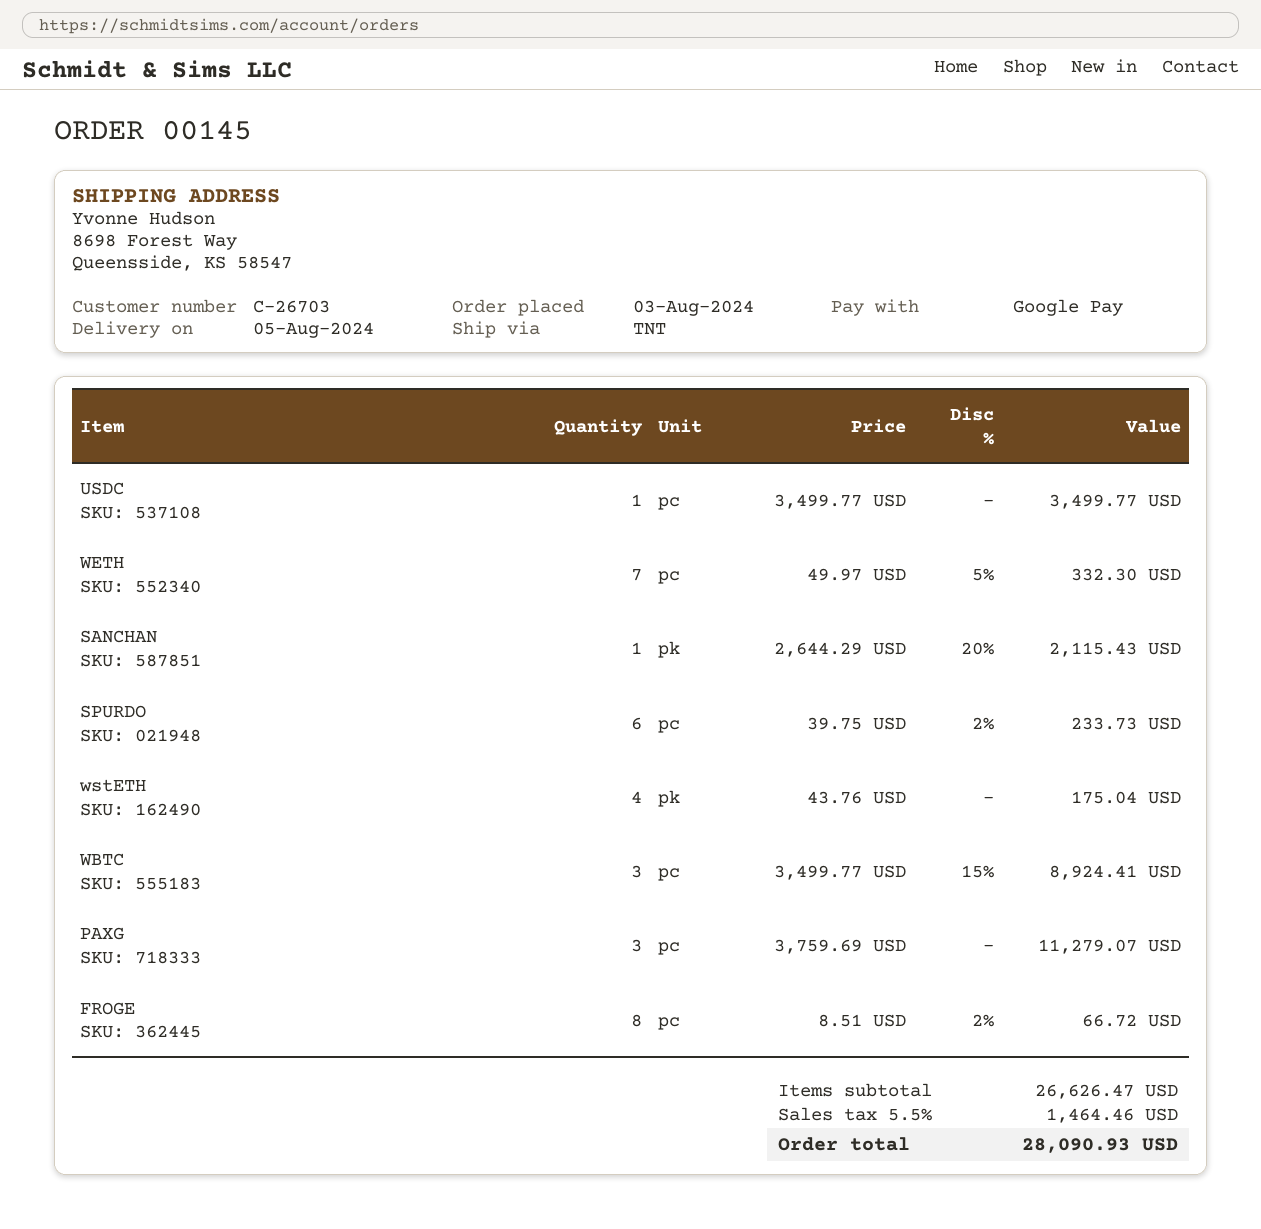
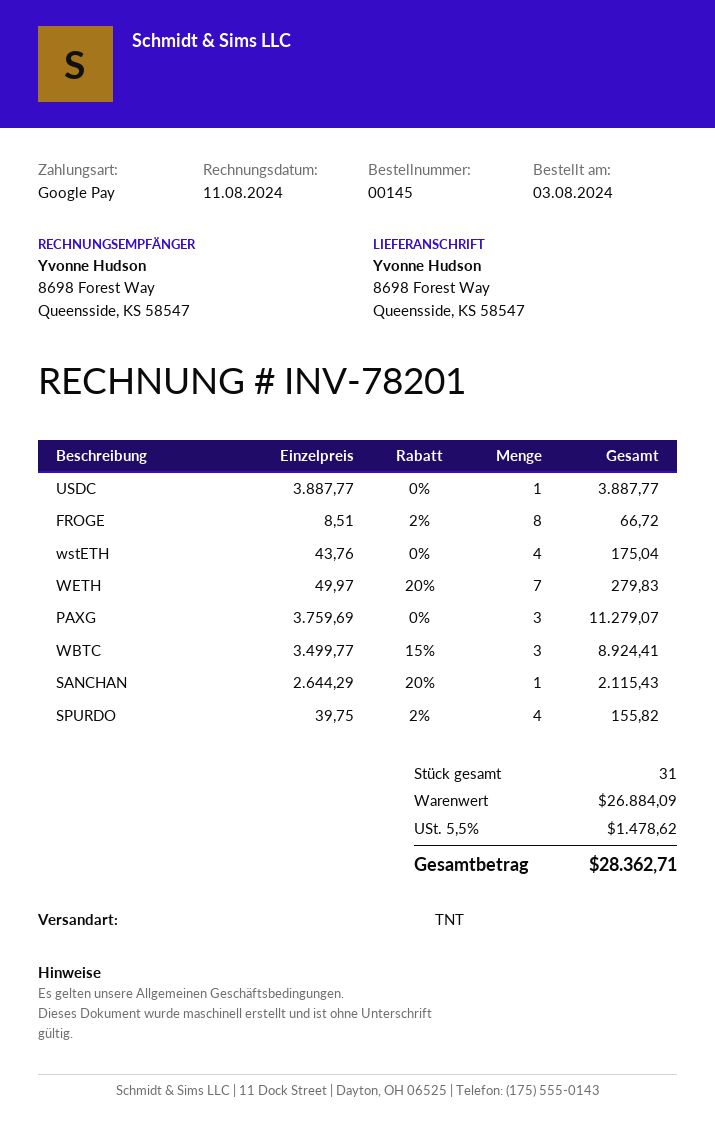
USDC: 1 x 3499.77 = 3499.77 -> 1 x 3887.77 = 3887.77
WETH: 7 x 49.97 - 5% = 332.30 -> 7 x 49.97 - 20% = 279.83
SPURDO: 6 x 39.75 - 2% = 233.73 -> 4 x 39.75 - 2% = 155.82
subtotal: 26626.47 -> 26884.09
tax: 5.5% = 1464.46 -> 5.5% = 1478.62
total: 28090.93 -> 28362.71

